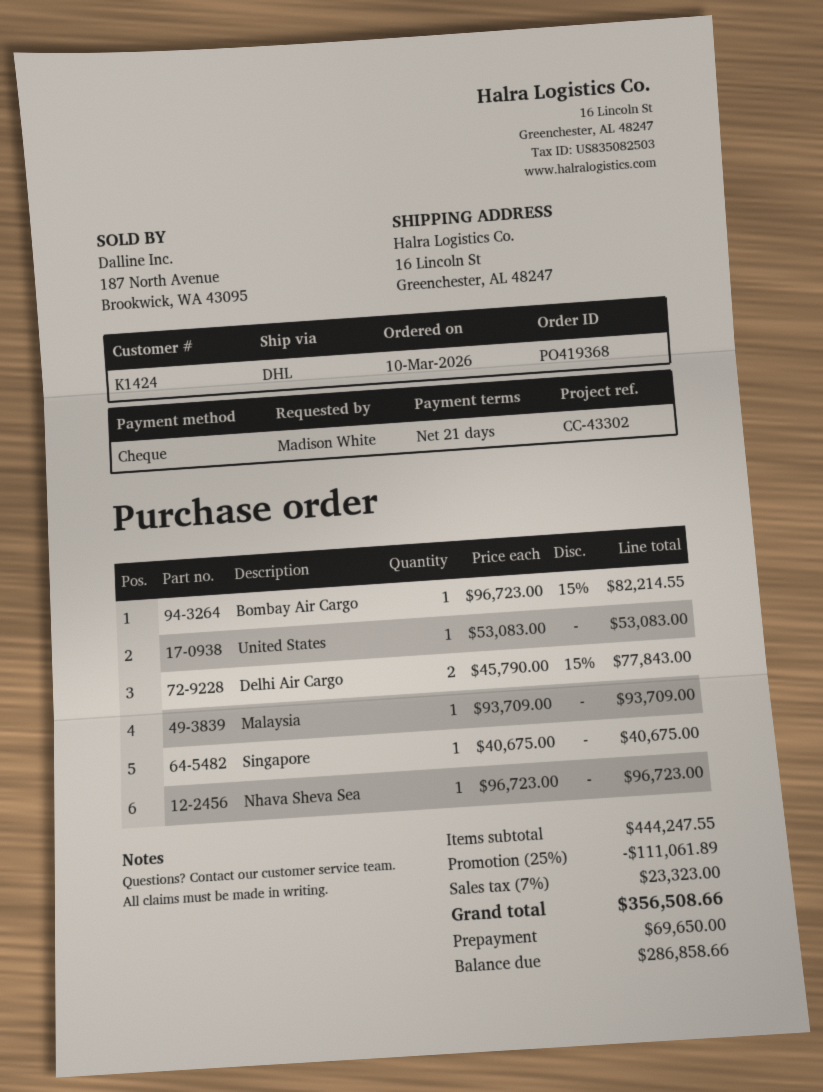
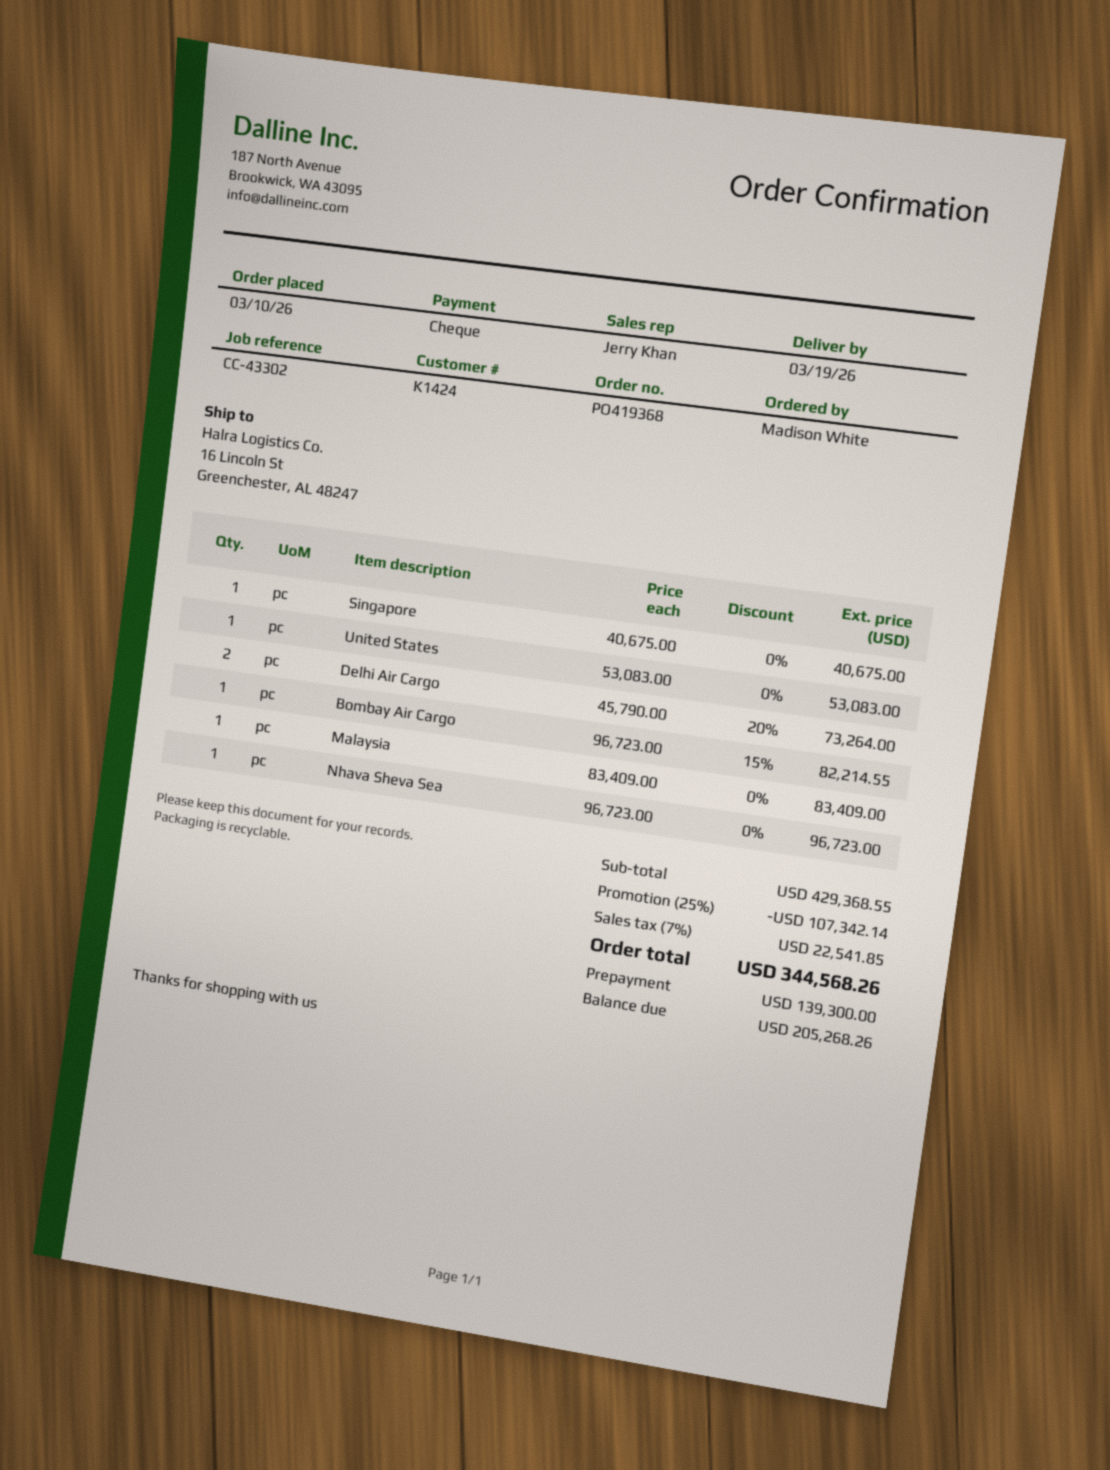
Delhi Air Cargo: 2 x 45790.00 - 15% = 77843.00 -> 2 x 45790.00 - 20% = 73264.00
Malaysia: 1 x 93709.00 = 93709.00 -> 1 x 83409.00 = 83409.00
subtotal: 444247.55 -> 429368.55
discount: 25% = 111061.89 -> 25% = 107342.14
tax: 7% = 23323.00 -> 7% = 22541.85
total: 356508.66 -> 344568.26
deposit: 69650.00 -> 139300.00
balance: 286858.66 -> 205268.26

